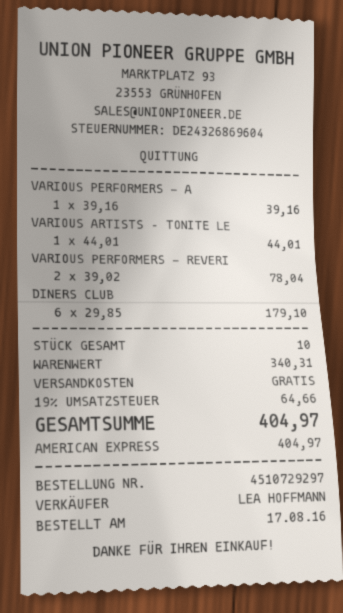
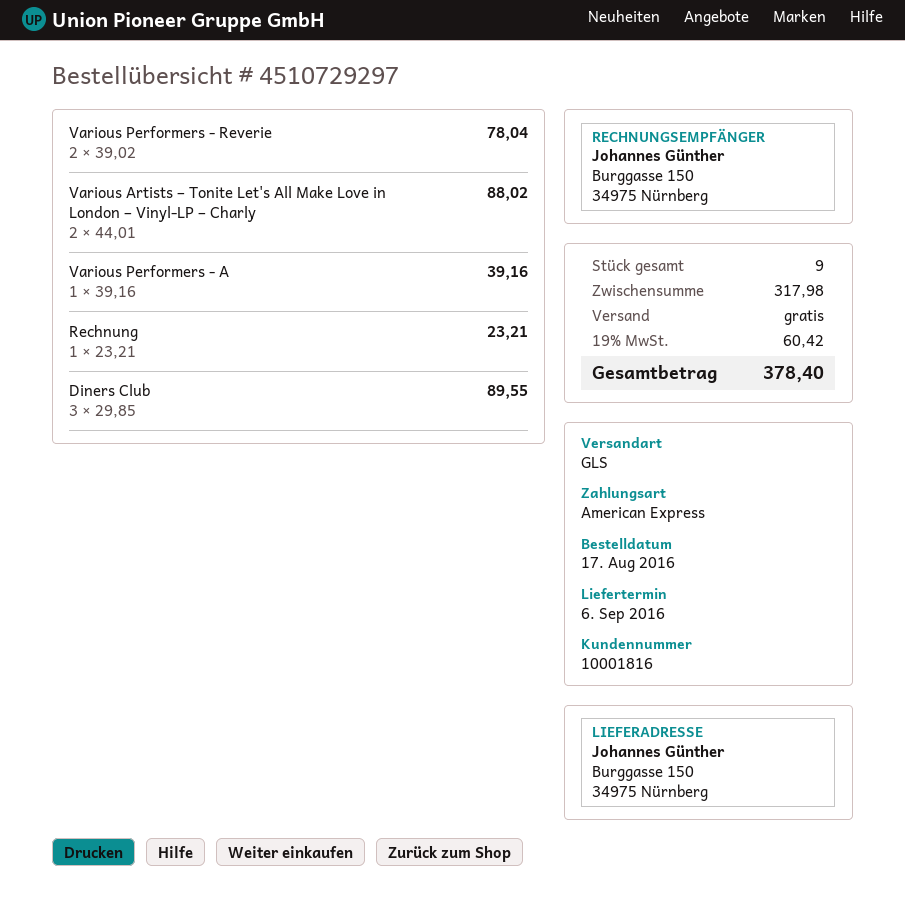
VARIOUS ARTISTS – TONITE LE: 1 x 44.01 = 44.01 -> 2 x 44.01 = 88.02
DINERS CLUB: 6 x 29.85 = 179.10 -> 3 x 29.85 = 89.55
Rechnung: none -> 1 x 23.21 = 23.21
total quantity: 10 -> 9
subtotal: 340.31 -> 317.98
tax: 19% = 64.66 -> 19% = 60.42
total: 404.97 -> 378.40

